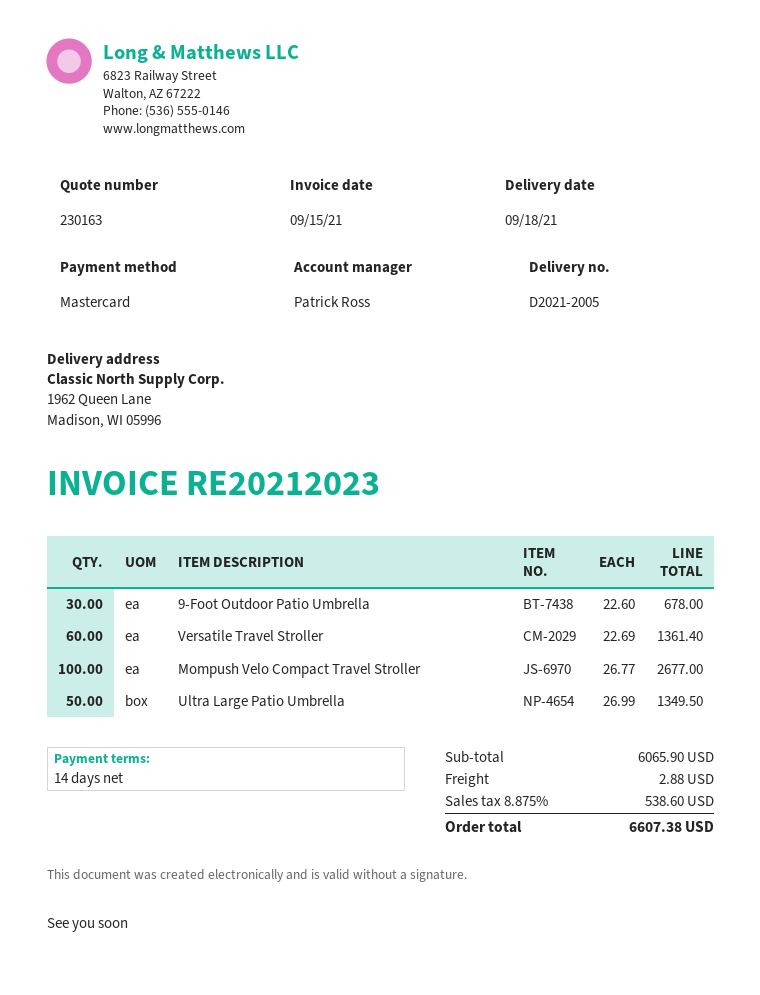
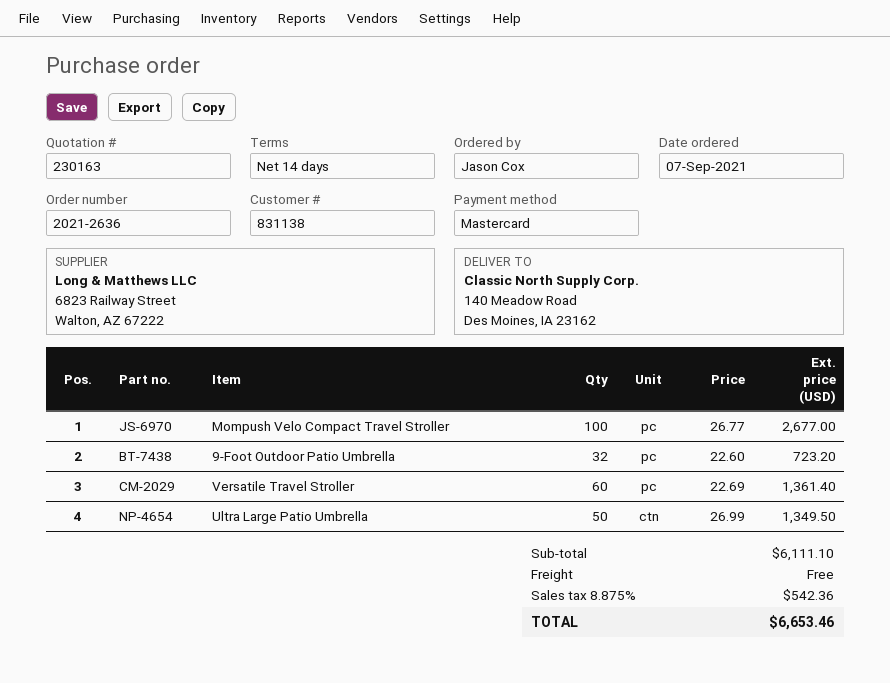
ship to: 1962 Queen Lane, Madison, WI 05996 -> 140 Meadow Road, Des Moines, IA 23162
9-Foot Outdoor Patio Umbrella: 30 x 22.60 = 678.00 -> 32 x 22.60 = 723.20
subtotal: 6065.90 -> 6111.10
shipping: 2.88 -> 0.00
tax: 8.875% = 538.60 -> 8.875% = 542.36
total: 6607.38 -> 6653.46

